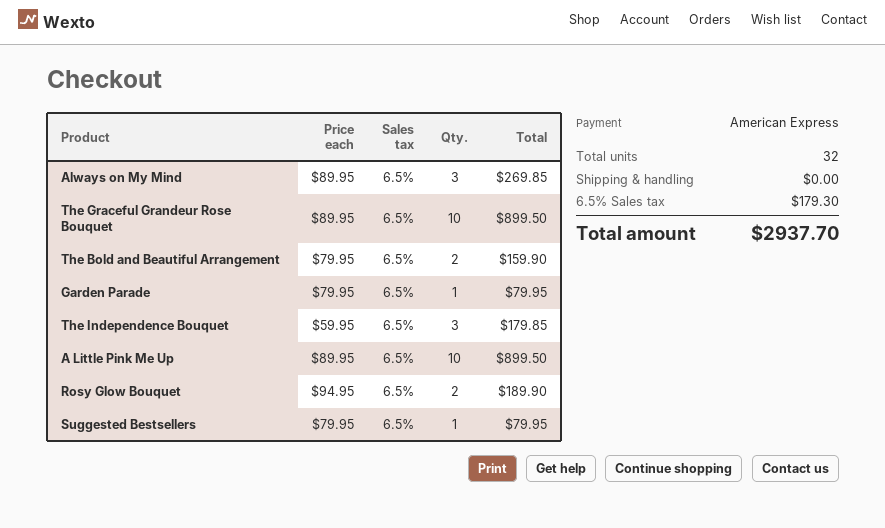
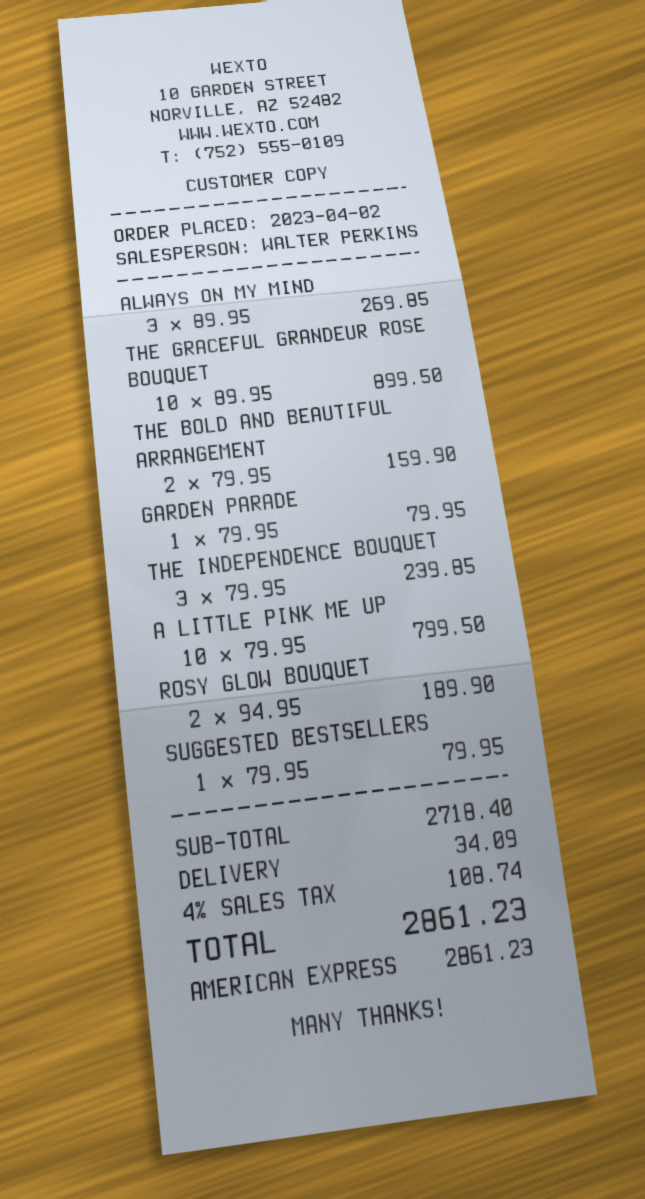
The Independence Bouquet: 3 x 59.95 = 179.85 -> 3 x 79.95 = 239.85
A Little Pink Me Up: 10 x 89.95 = 899.50 -> 10 x 79.95 = 799.50
shipping: 0.00 -> 34.09
tax: 6.5% = 179.30 -> 4% = 108.74
total: 2937.70 -> 2861.23

